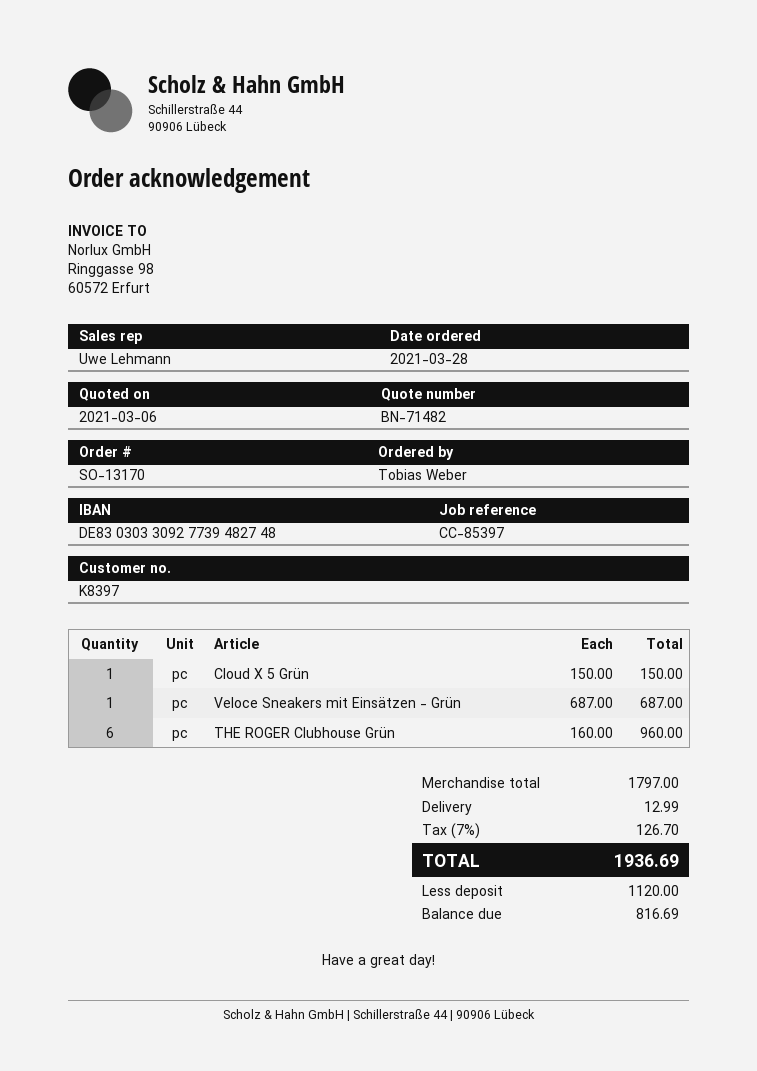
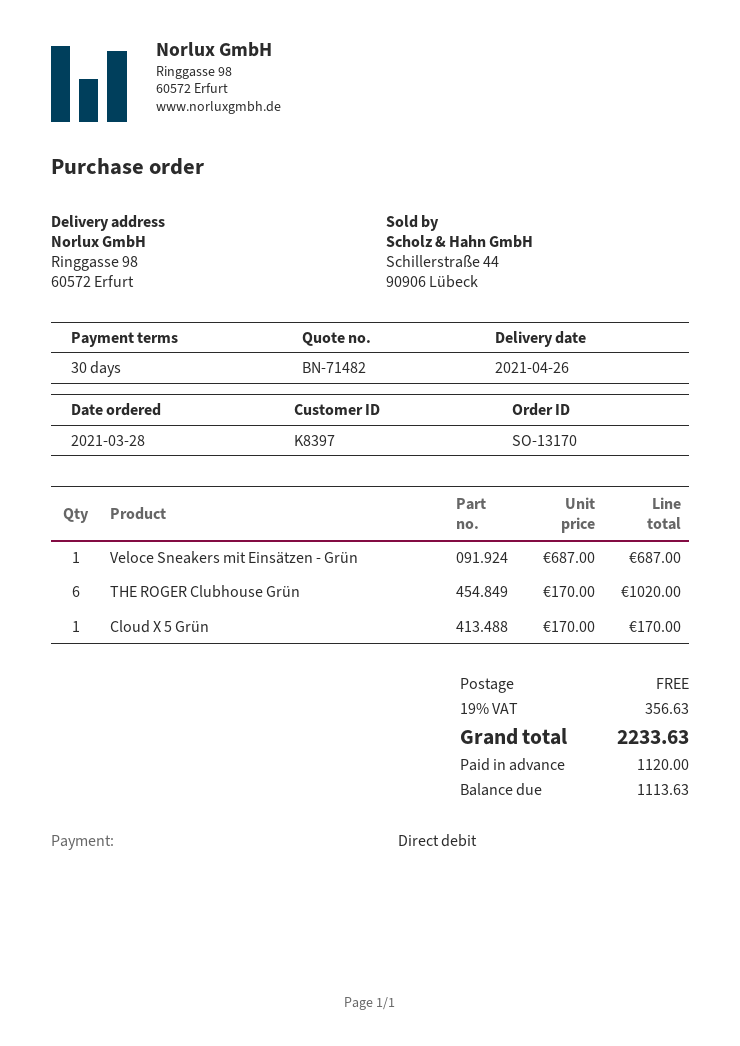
Cloud X 5 Grün: 1 x 150.00 = 150.00 -> 1 x 170.00 = 170.00
THE ROGER Clubhouse Grün: 6 x 160.00 = 960.00 -> 6 x 170.00 = 1020.00
shipping: 12.99 -> 0.00
tax: 7% = 126.70 -> 19% = 356.63
total: 1936.69 -> 2233.63
balance: 816.69 -> 1113.63

